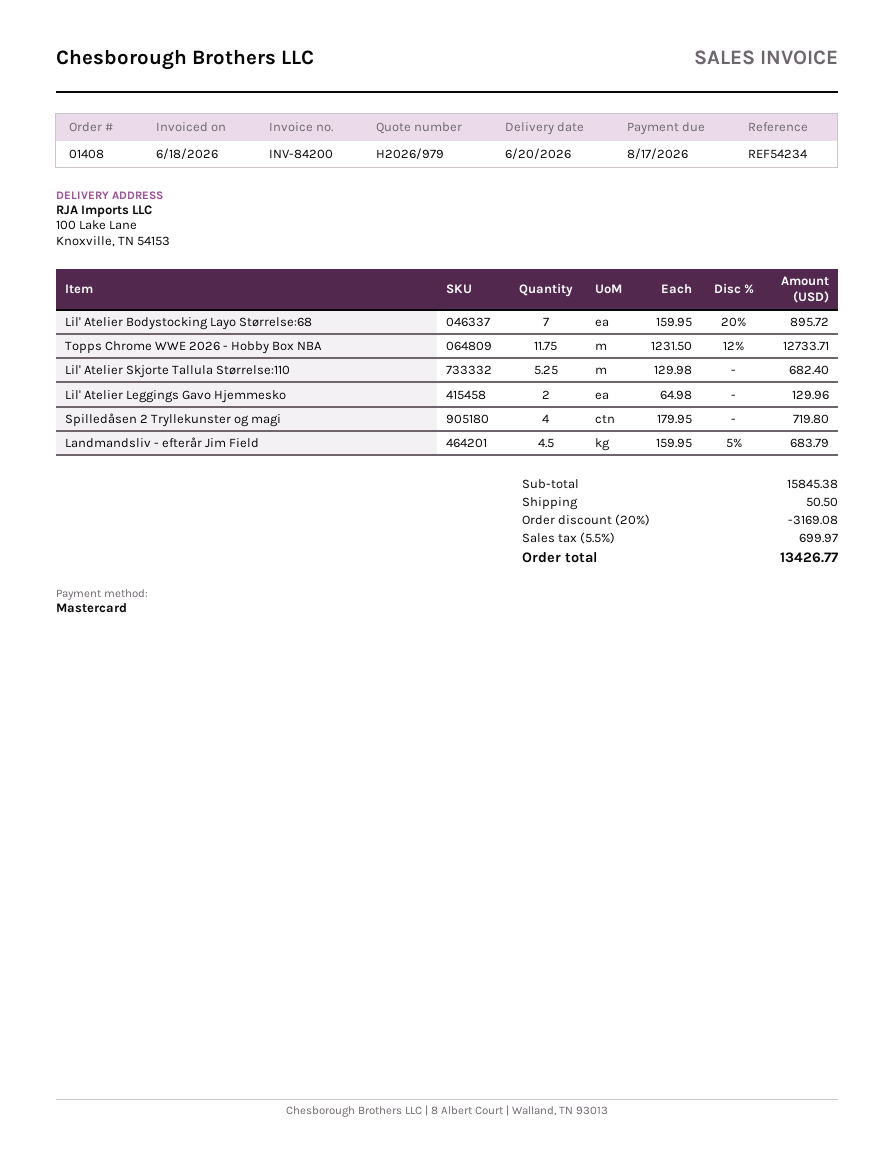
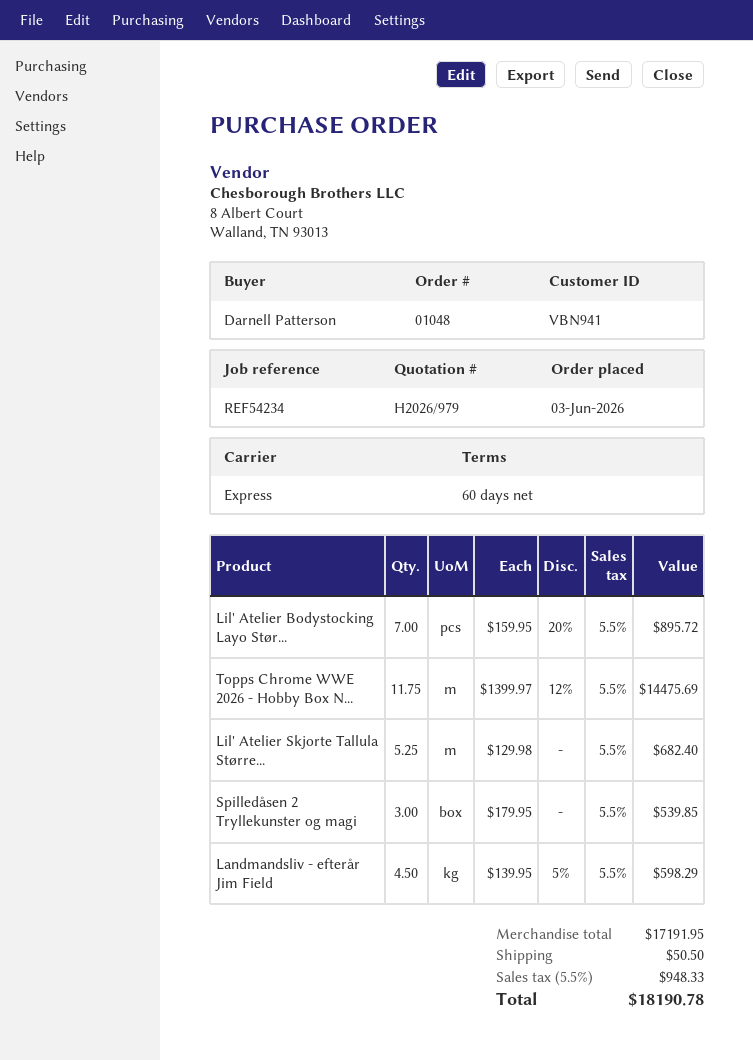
order number: 01408 -> 01048
Topps Chrome WWE 2026 - Hobby Box NBA: 11.75 x 1231.50 - 12% = 12733.71 -> 11.75 x 1399.97 - 12% = 14475.69
Lil' Atelier Leggings Gavo Hjemmesko: 2 x 64.98 = 129.96 -> none
Spilledåsen 2 Tryllekunster og magi: 4 x 179.95 = 719.80 -> 3 x 179.95 = 539.85
Landmandsliv - efterår Jim Field: 4.5 x 159.95 - 5% = 683.79 -> 4.5 x 139.95 - 5% = 598.29
subtotal: 15845.38 -> 17191.95
discount: 20% = 3169.08 -> none
tax: 5.5% = 699.97 -> 5.5% = 948.33
total: 13426.77 -> 18190.78

